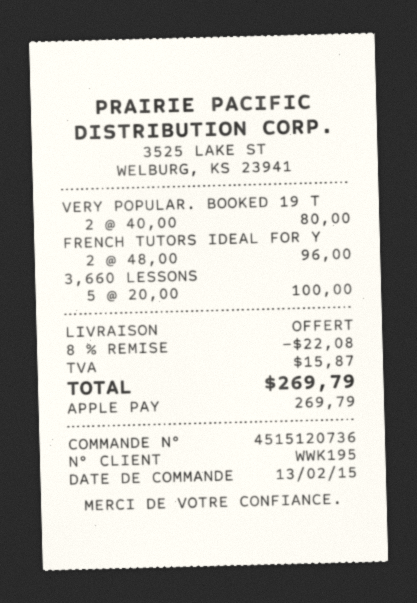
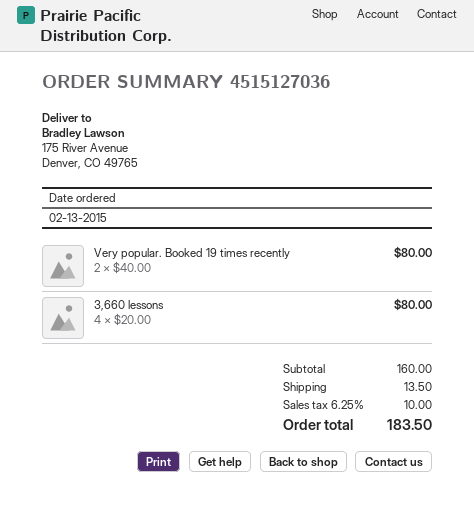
order number: 4515120736 -> 4515127036
FRENCH TUTORS IDEAL FOR Y: 2 x 48.00 = 96.00 -> none
3,660 LESSONS: 5 x 20.00 = 100.00 -> 4 x 20.00 = 80.00
discount: 8% = 22.08 -> none
shipping: 0.00 -> 13.50
tax: 15.87 -> 10.00
total: 269.79 -> 183.50

